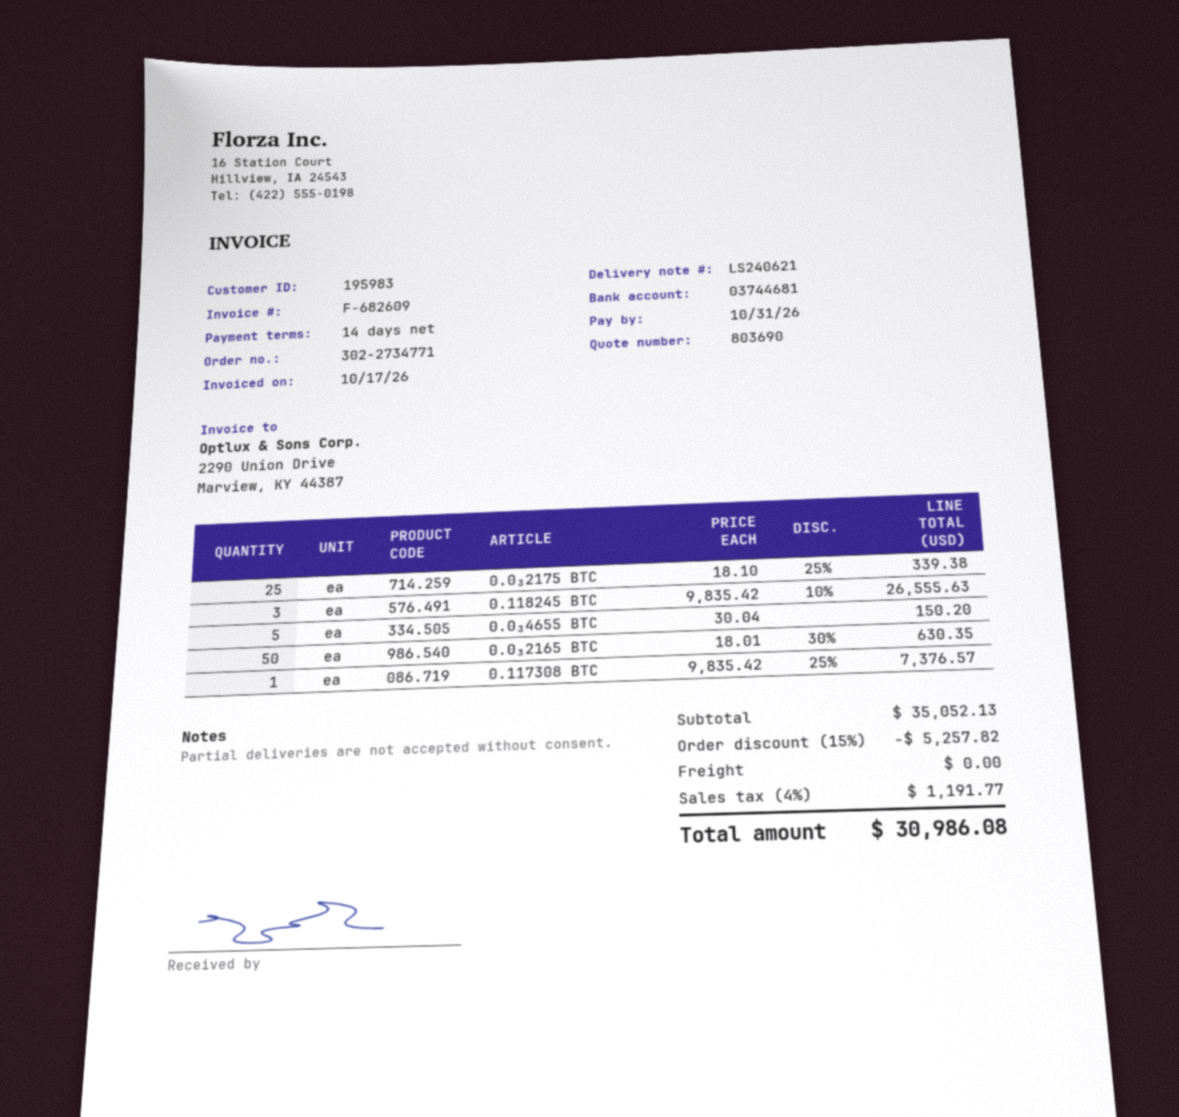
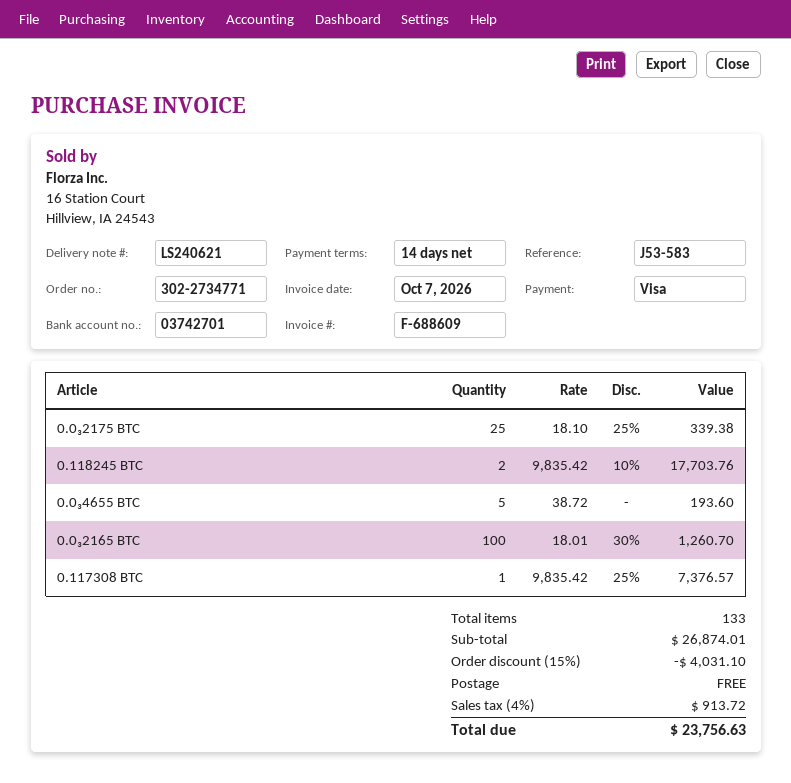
invoice number: F-682609 -> F-688609
invoice date: 2026-10-17 -> 2026-10-07
bank account: 03744681 -> 03742701
0.118245 BTC: 3 x 9835.42 - 10% = 26555.63 -> 2 x 9835.42 - 10% = 17703.76
0.0₃4655 BTC: 5 x 30.04 = 150.20 -> 5 x 38.72 = 193.60
0.0₃2165 BTC: 50 x 18.01 - 30% = 630.35 -> 100 x 18.01 - 30% = 1260.70
subtotal: 35052.13 -> 26874.01
discount: 15% = 5257.82 -> 15% = 4031.10
tax: 4% = 1191.77 -> 4% = 913.72
total: 30986.08 -> 23756.63

